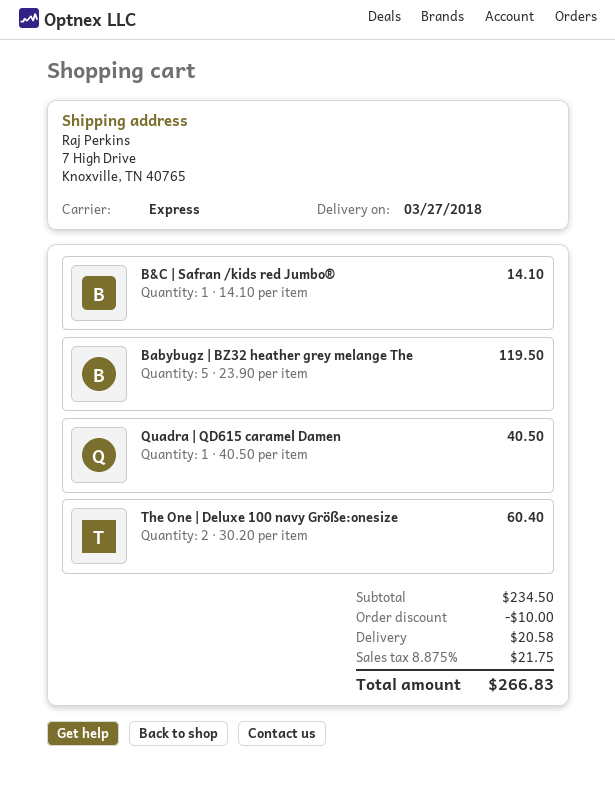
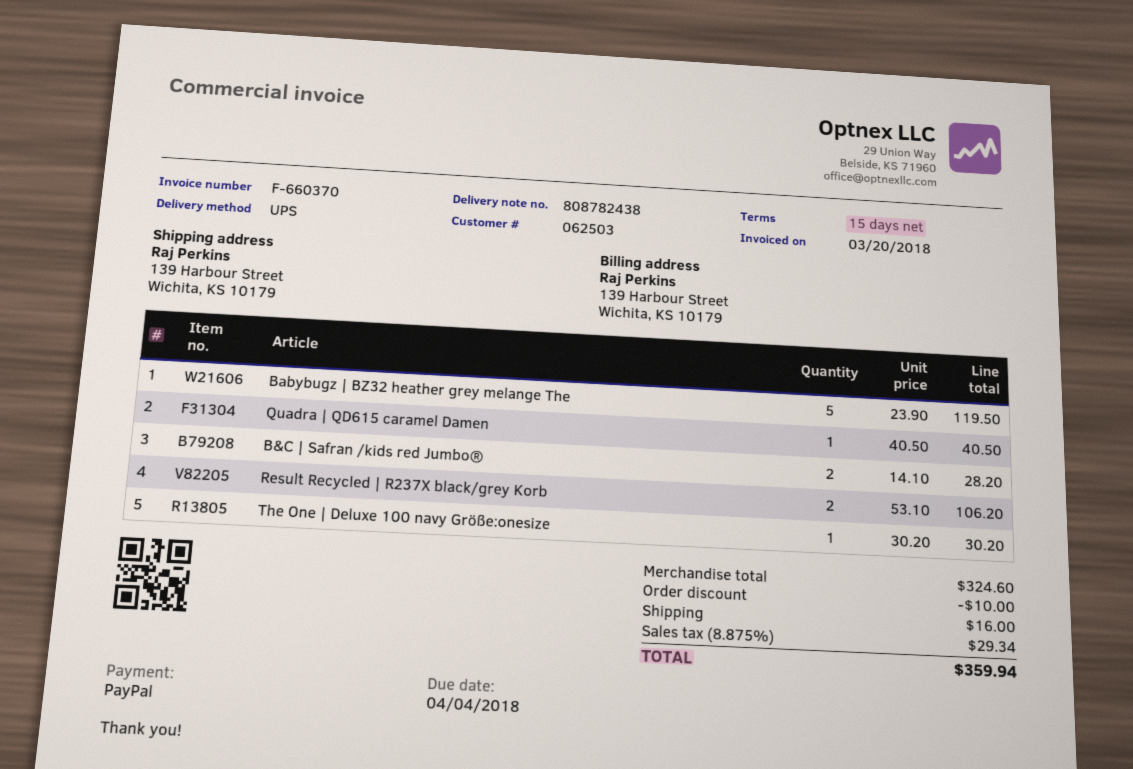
shipping method: express -> UPS
ship to: 7 High Drive, Knoxville, TN 40765 -> 139 Harbour Street, Wichita, KS 10179
B&C | Safran /kids red Jumbo®: 1 x 14.10 = 14.10 -> 2 x 14.10 = 28.20
The One | Deluxe 100 navy Größe:onesize: 2 x 30.20 = 60.40 -> 1 x 30.20 = 30.20
Result Recycled | R237X black/grey Korb: none -> 2 x 53.10 = 106.20
subtotal: 234.50 -> 324.60
shipping: 20.58 -> 16.00
tax: 8.875% = 21.75 -> 8.875% = 29.34
total: 266.83 -> 359.94

